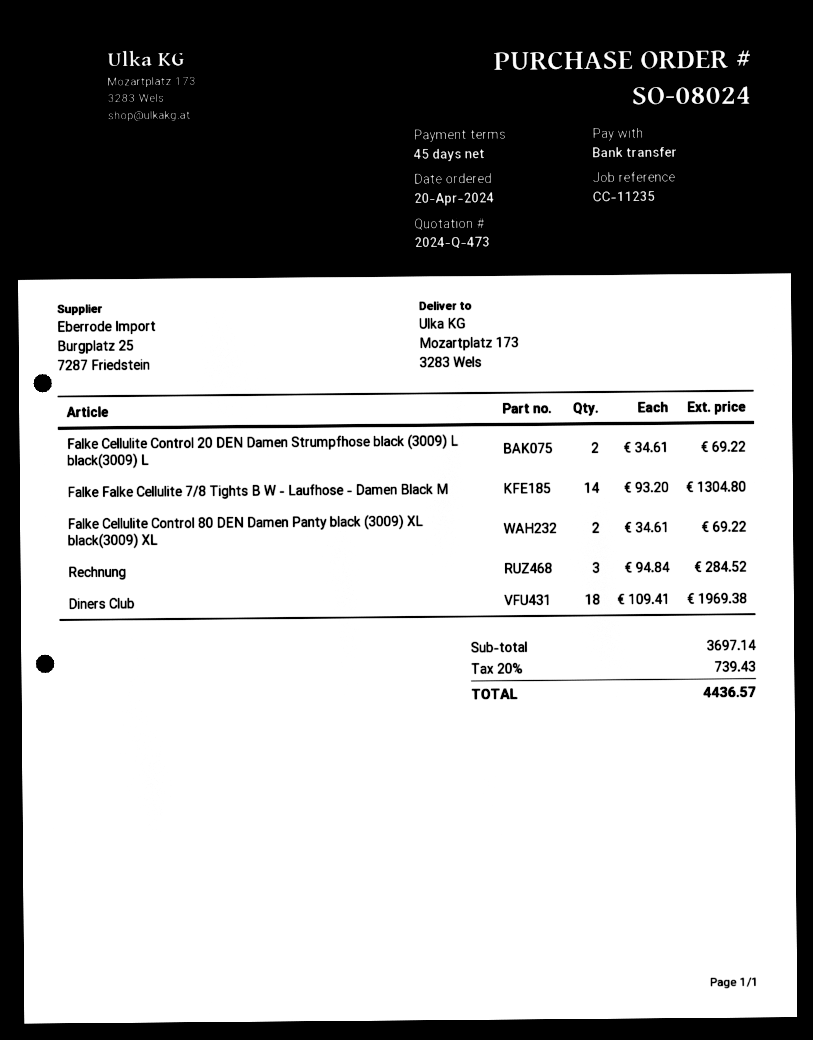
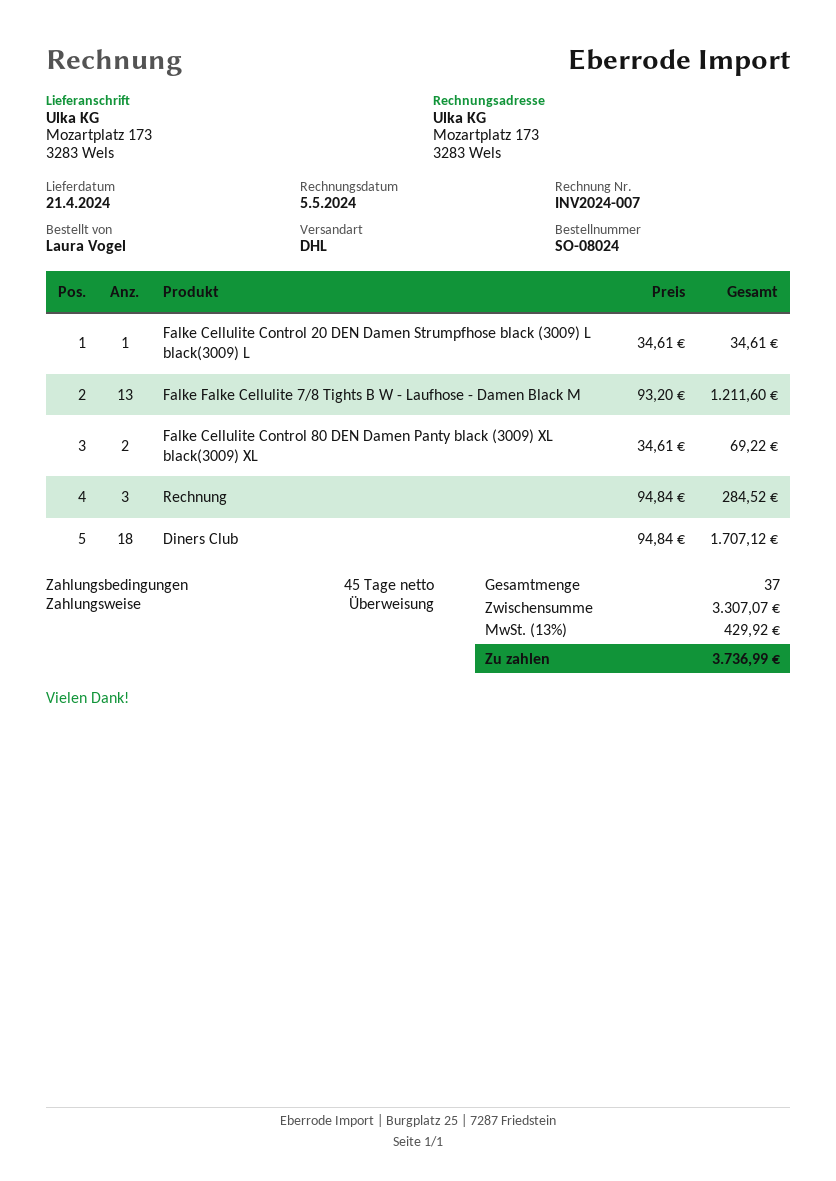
Falke Cellulite Control 20 DEN Damen Strumpfhose black (3009) L black(3009) L: 2 x 34.61 = 69.22 -> 1 x 34.61 = 34.61
Falke Falke Cellulite 7/8 Tights B W - Laufhose - Damen Black M: 14 x 93.20 = 1304.80 -> 13 x 93.20 = 1211.60
Diners Club: 18 x 109.41 = 1969.38 -> 18 x 94.84 = 1707.12
subtotal: 3697.14 -> 3307.07
tax: 20% = 739.43 -> 13% = 429.92
total: 4436.57 -> 3736.99

